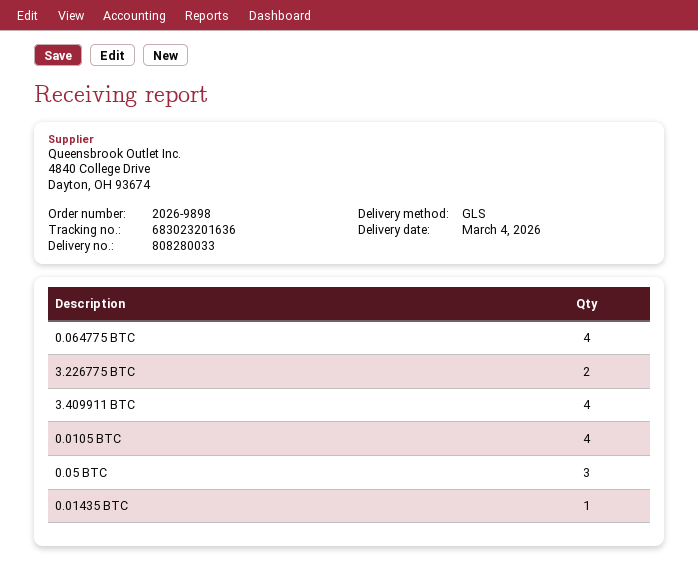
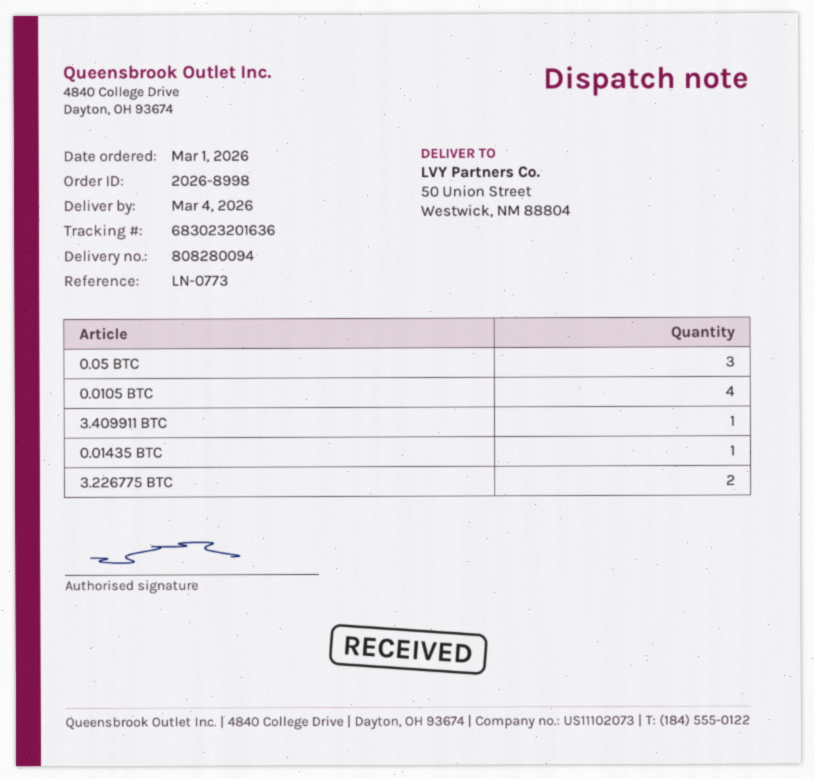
order number: 2026-9898 -> 2026-8998
delivery note number: 808280033 -> 808280094
0.064775 BTC: 4 -> none
3.409911 BTC: 4 -> 1

